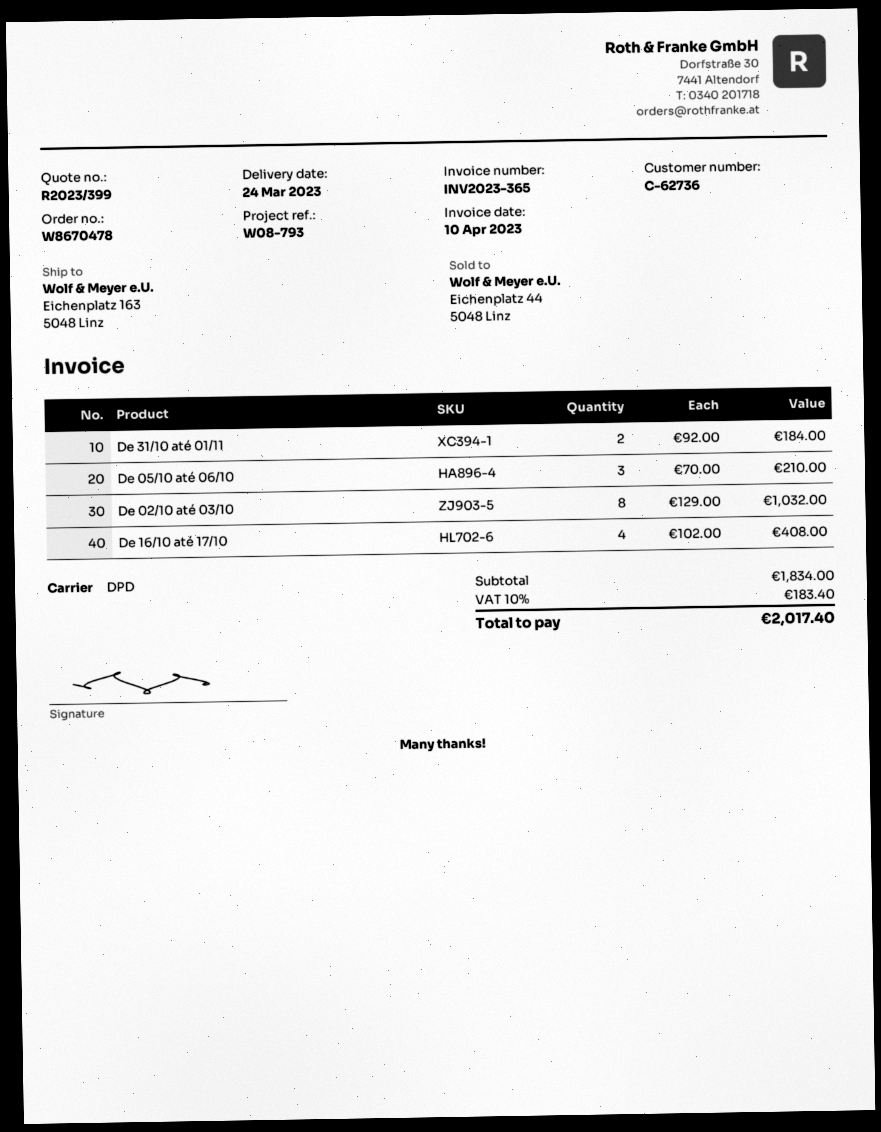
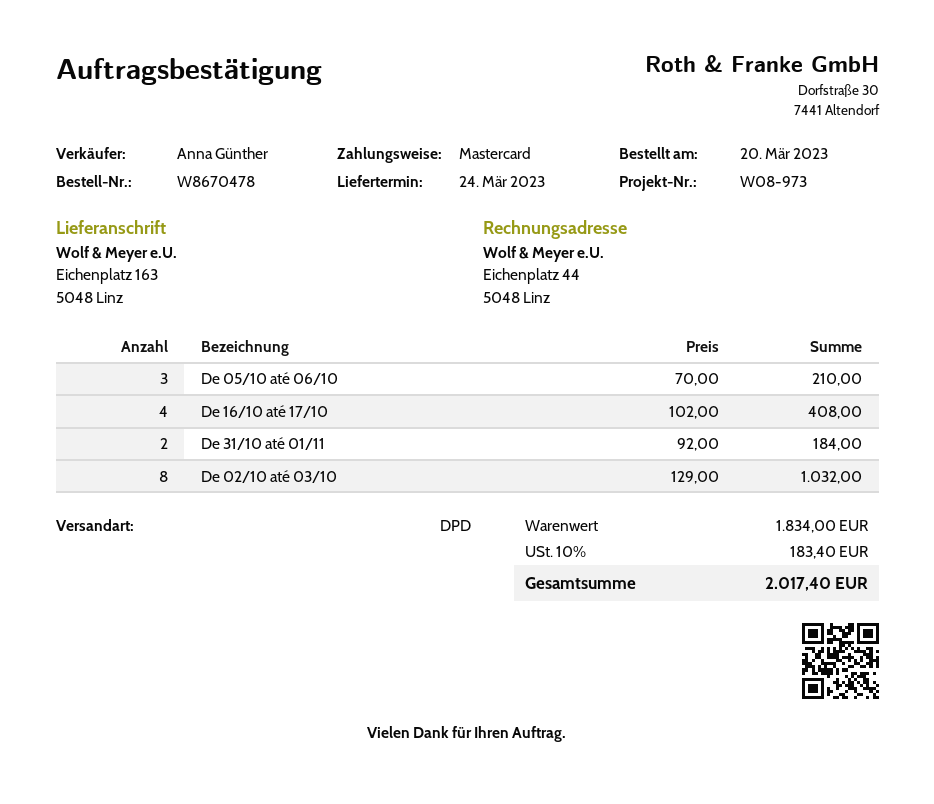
reference: W08-793 -> W08-973

